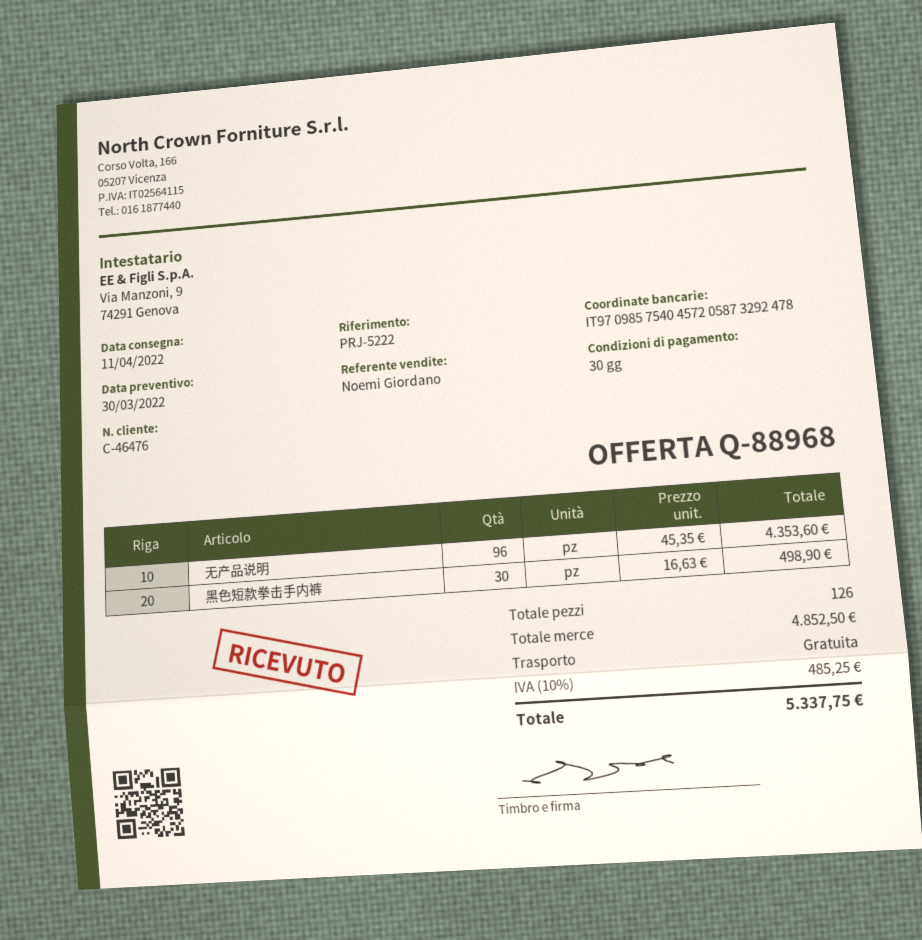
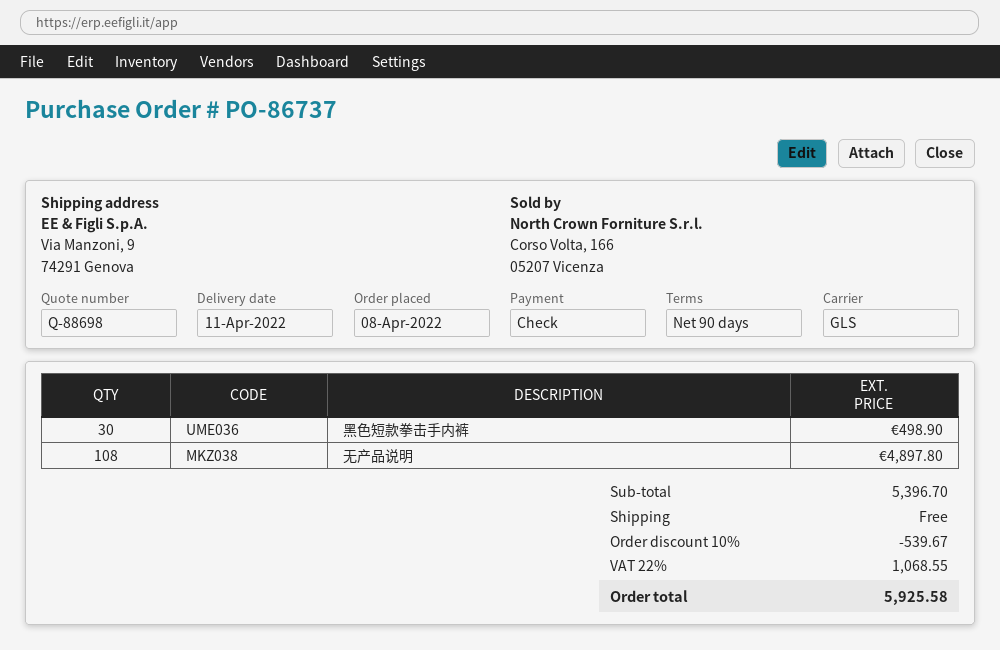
quote number: Q-88968 -> Q-88698
payment terms: 30 days -> 90 days
无产品说明: 96 for 4353.60 -> 108 for 4897.80
subtotal: 4852.50 -> 5396.70
discount: none -> 10% = 539.67
tax: 10% = 485.25 -> 22% = 1068.55
total: 5337.75 -> 5925.58

